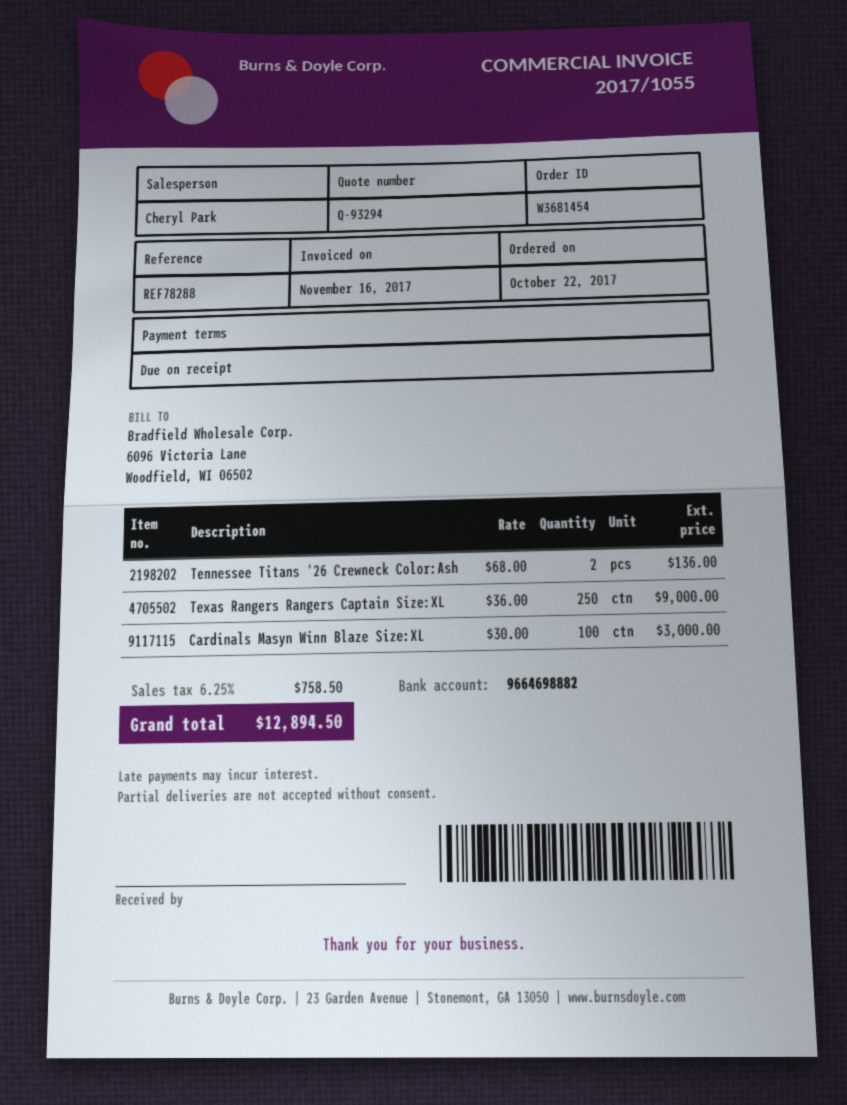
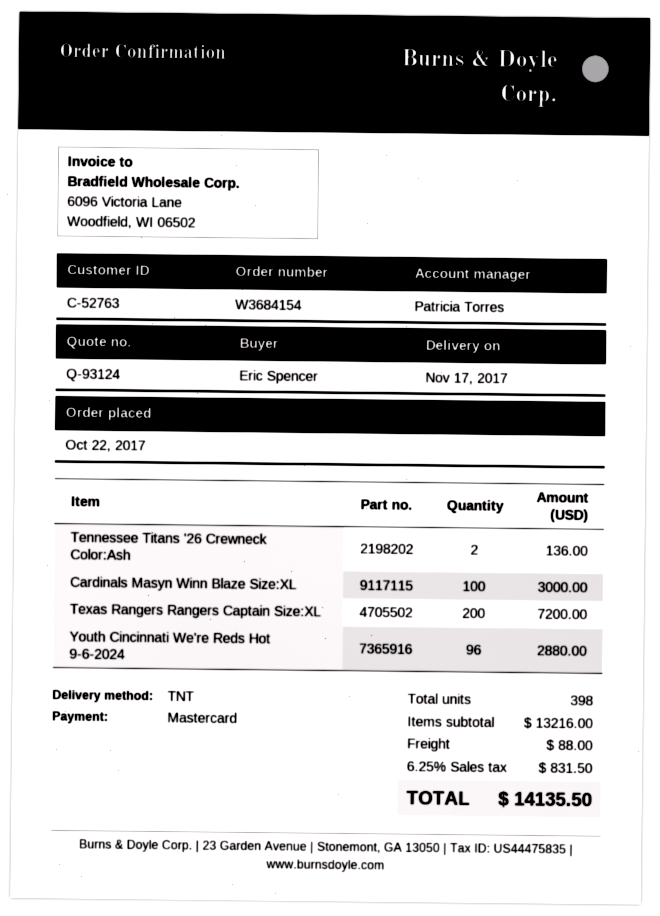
quote number: Q-93294 -> Q-93124
order number: W3681454 -> W3684154
sales rep: Cheryl Park -> Patricia Torres
Texas Rangers Rangers Captain Size:XL: 250 for 9000.00 -> 200 for 7200.00
Youth Cincinnati We're Reds Hot 9-6-2024: none -> 96 for 2880.00
shipping: none -> 88.00
tax: 6.25% = 758.50 -> 6.25% = 831.50
total: 12894.50 -> 14135.50

